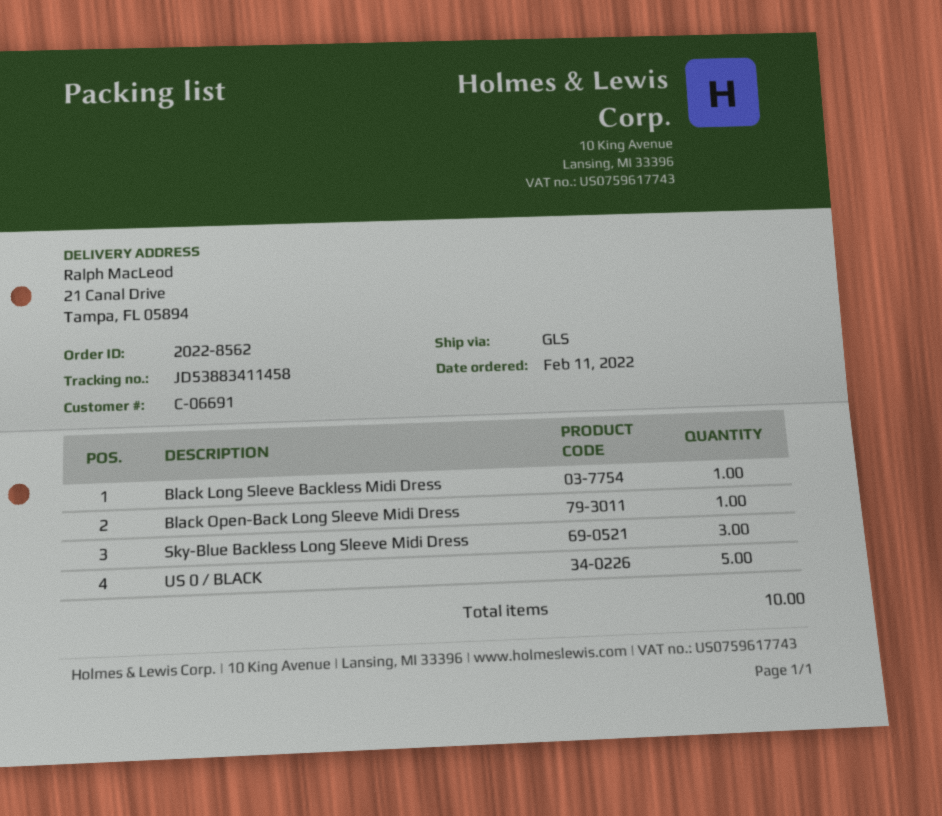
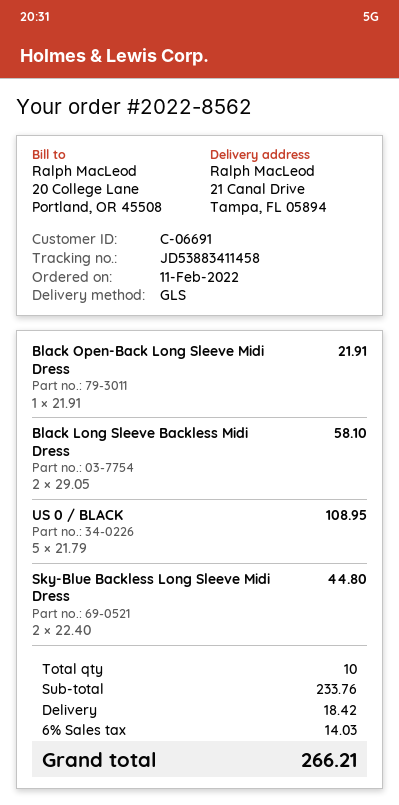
Black Long Sleeve Backless Midi Dress: 1 -> 2
Sky-Blue Backless Long Sleeve Midi Dress: 3 -> 2

